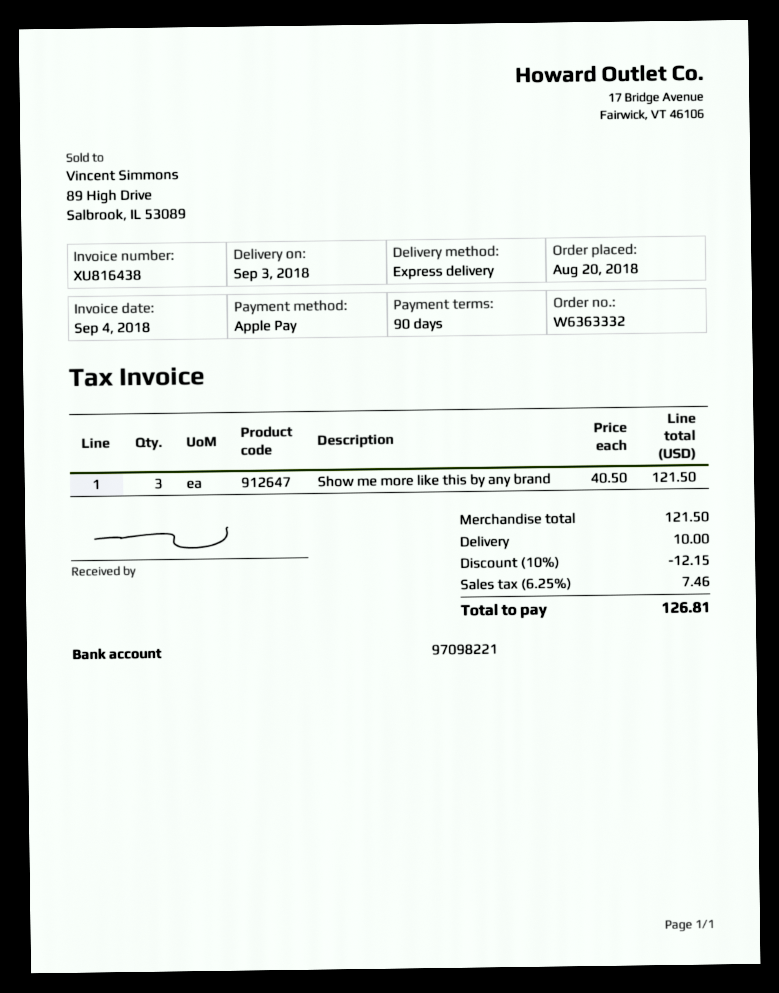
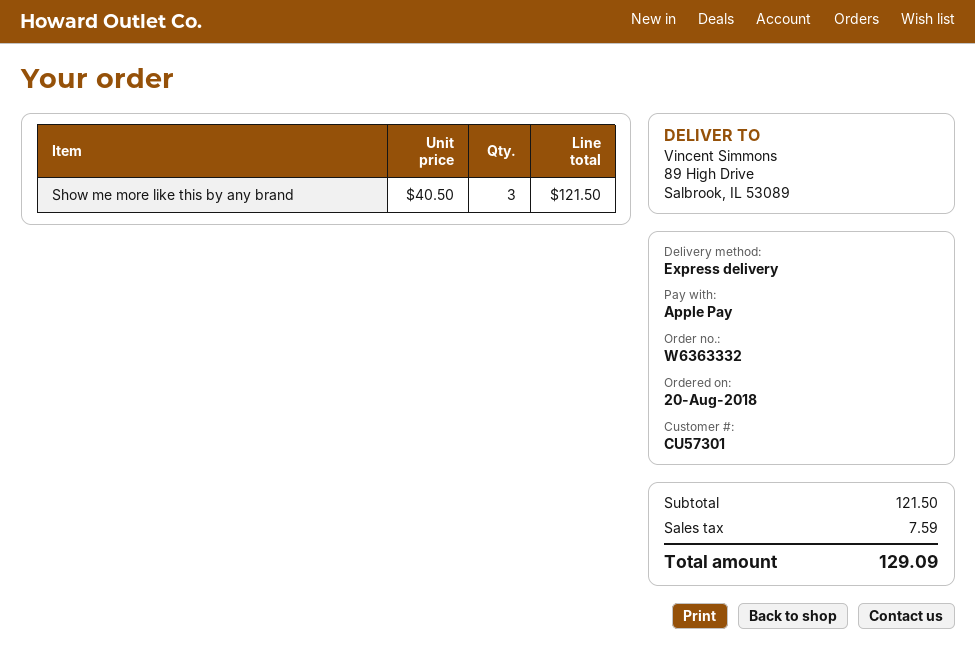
discount: 10% = 12.15 -> none
shipping: 10.00 -> none
tax: 7.46 -> 7.59
total: 126.81 -> 129.09

